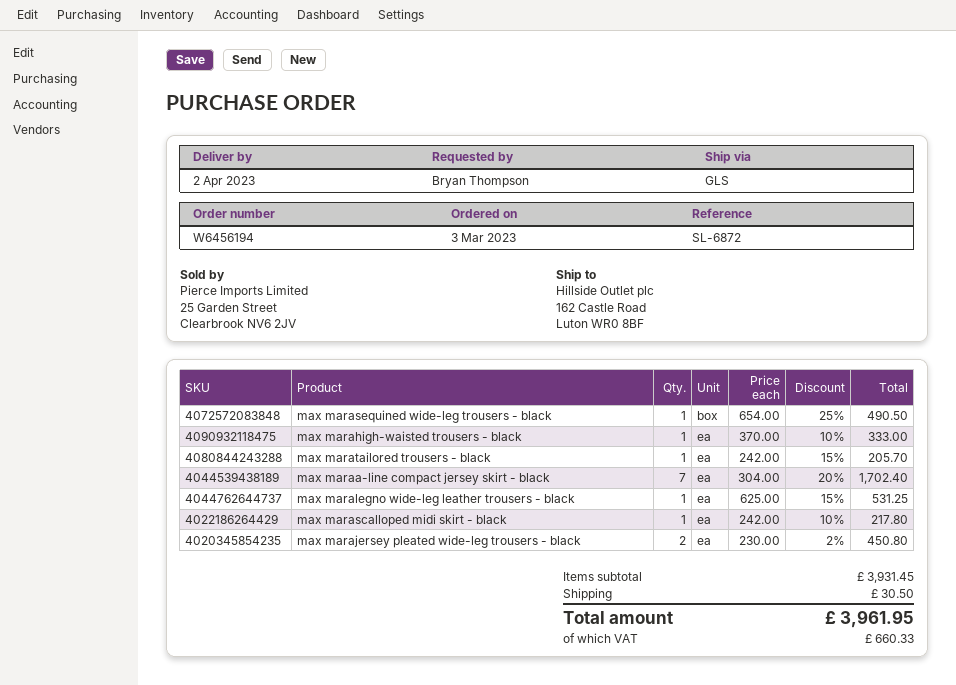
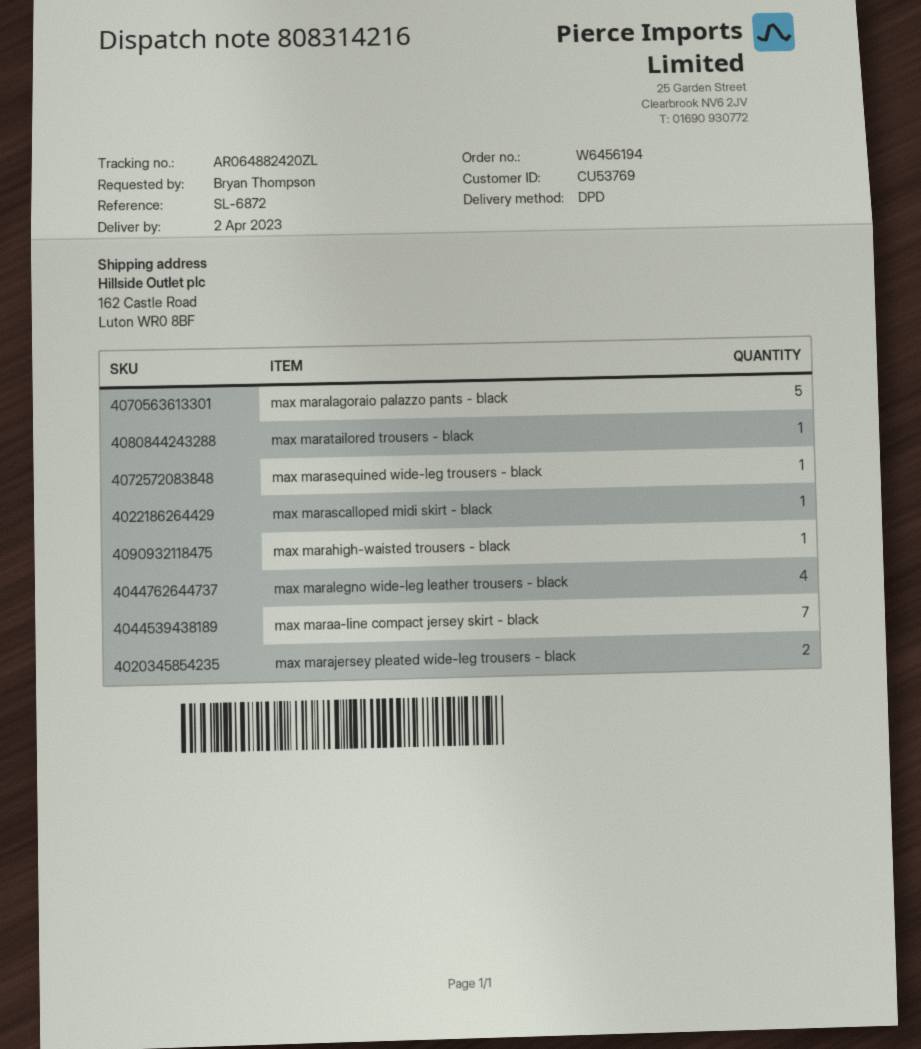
shipping method: GLS -> DPD
max maralegno wide-leg leather trousers - black: 1 -> 4
max maralagoraio palazzo pants - black: none -> 5

